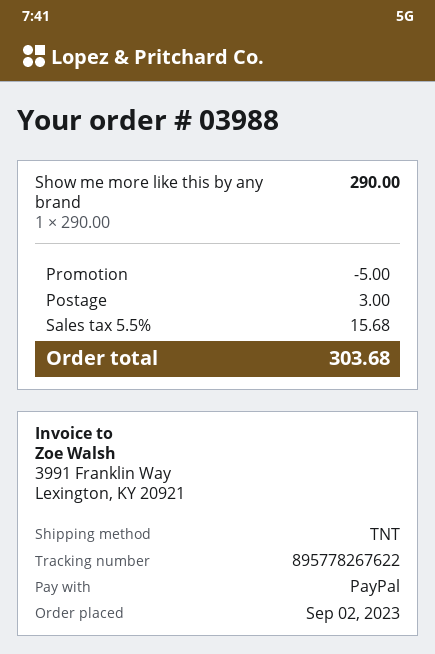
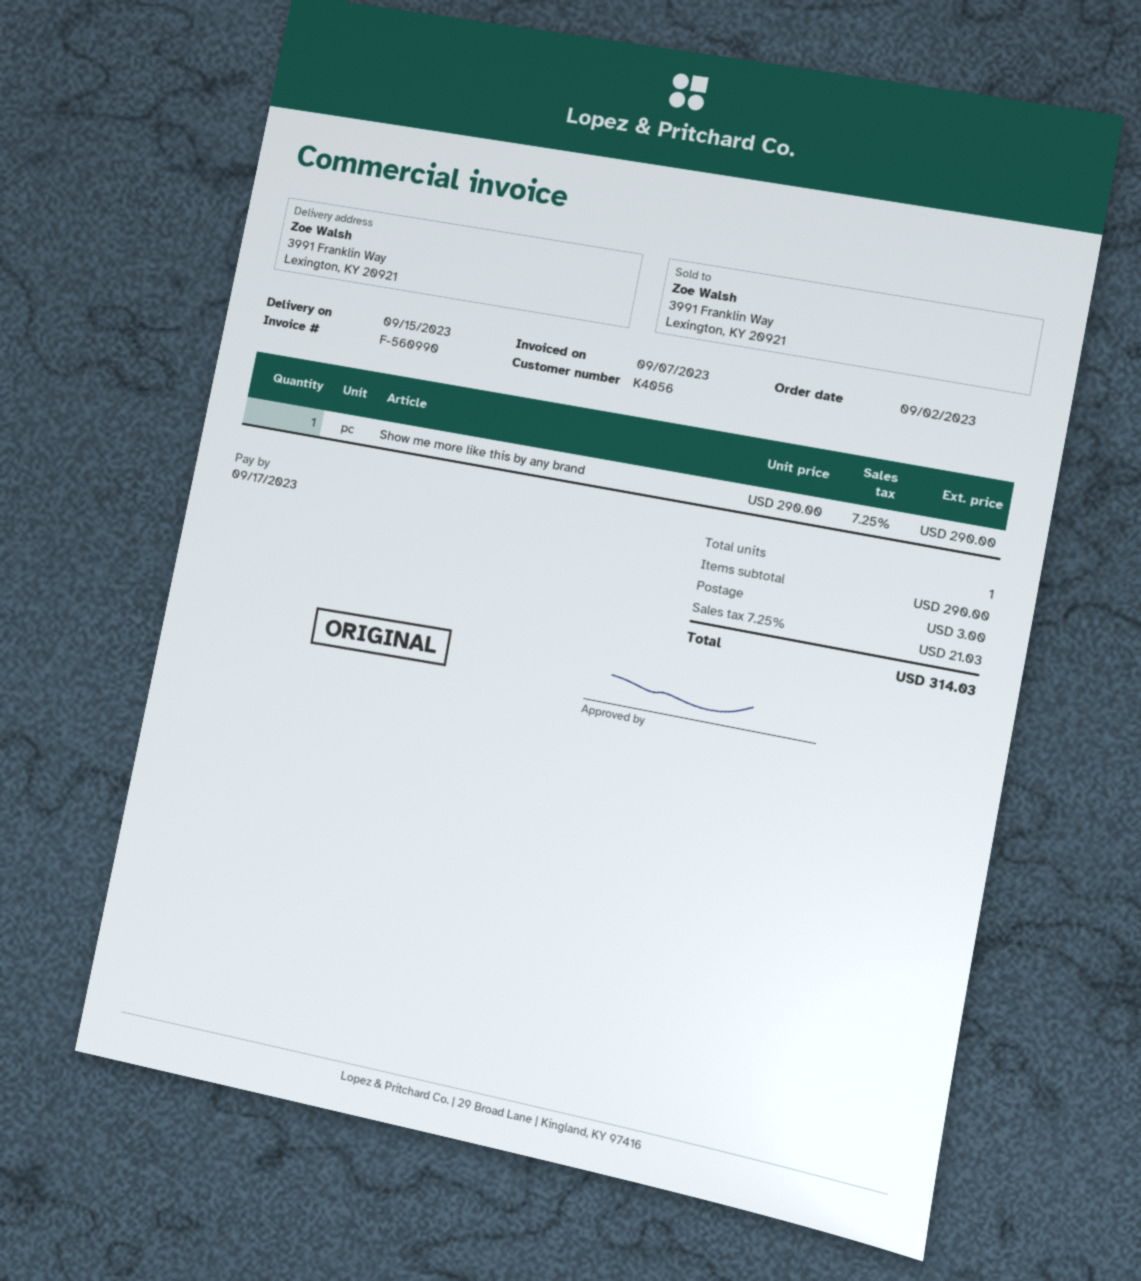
discount: 5.00 -> none
tax: 5.5% = 15.68 -> 7.25% = 21.03
total: 303.68 -> 314.03

